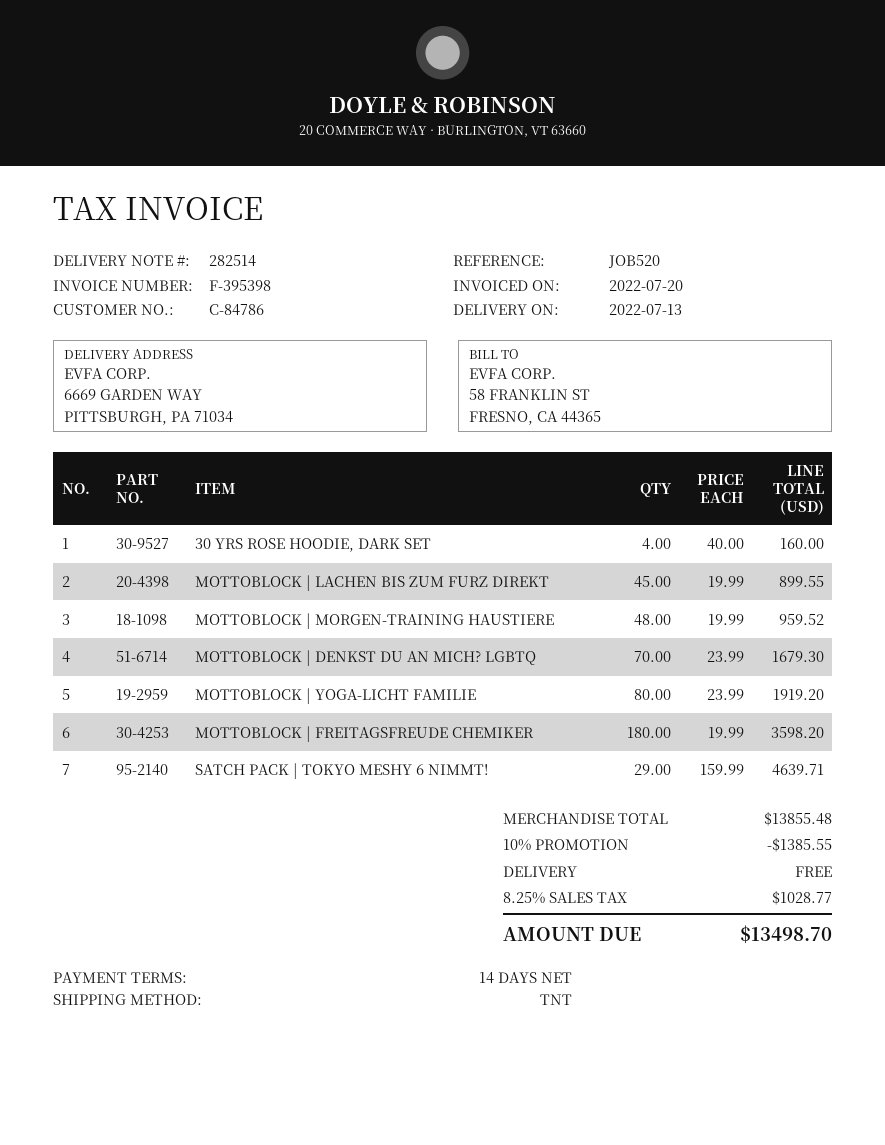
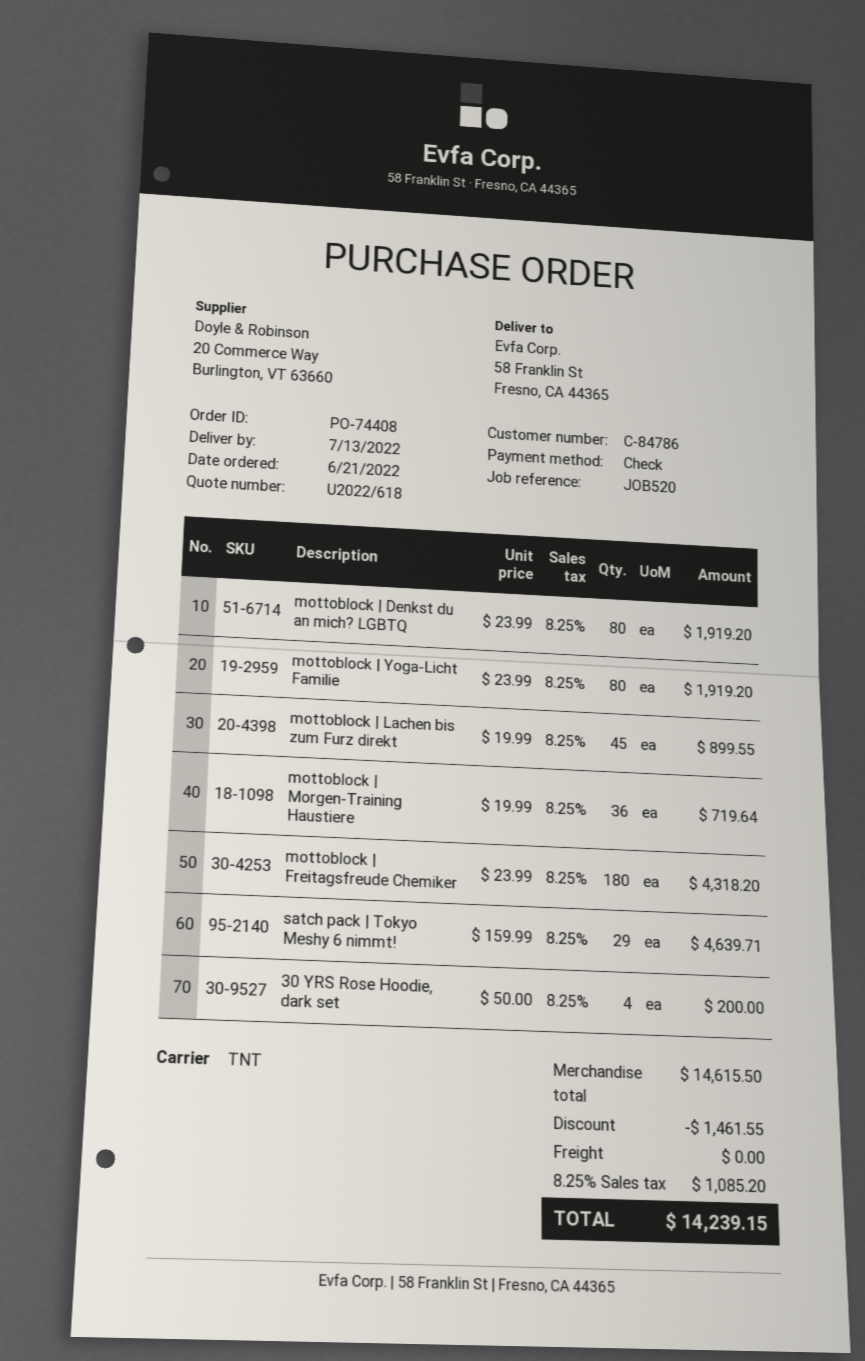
ship to: 6669 GARDEN WAY, PITTSBURGH, PA 71034 -> 58 Franklin St, Fresno, CA 44365
30 YRS ROSE HOODIE, DARK SET: 4 x 40.00 = 160.00 -> 4 x 50.00 = 200.00
MOTTOBLOCK | MORGEN-TRAINING HAUSTIERE: 48 x 19.99 = 959.52 -> 36 x 19.99 = 719.64
MOTTOBLOCK | DENKST DU AN MICH? LGBTQ: 70 x 23.99 = 1679.30 -> 80 x 23.99 = 1919.20
MOTTOBLOCK | FREITAGSFREUDE CHEMIKER: 180 x 19.99 = 3598.20 -> 180 x 23.99 = 4318.20
subtotal: 13855.48 -> 14615.50
discount: 1385.55 -> 1461.55
tax: 8.25% = 1028.77 -> 8.25% = 1085.20
total: 13498.70 -> 14239.15

